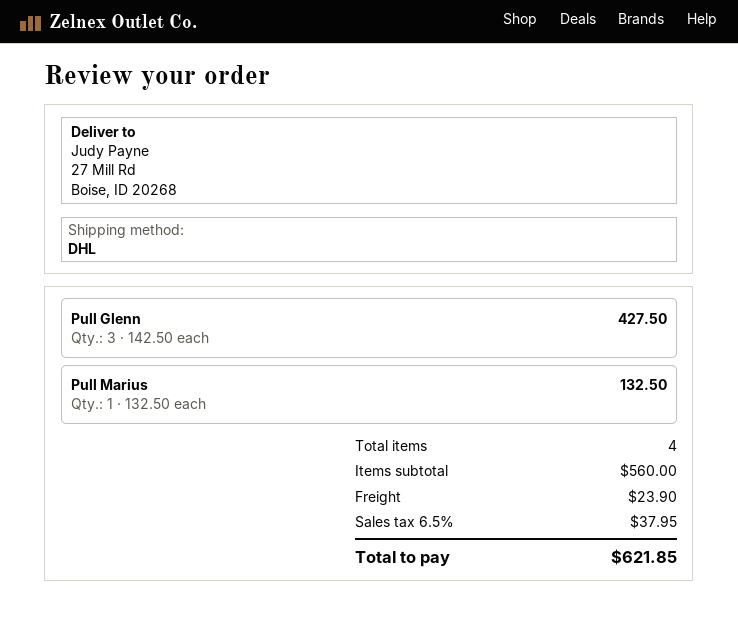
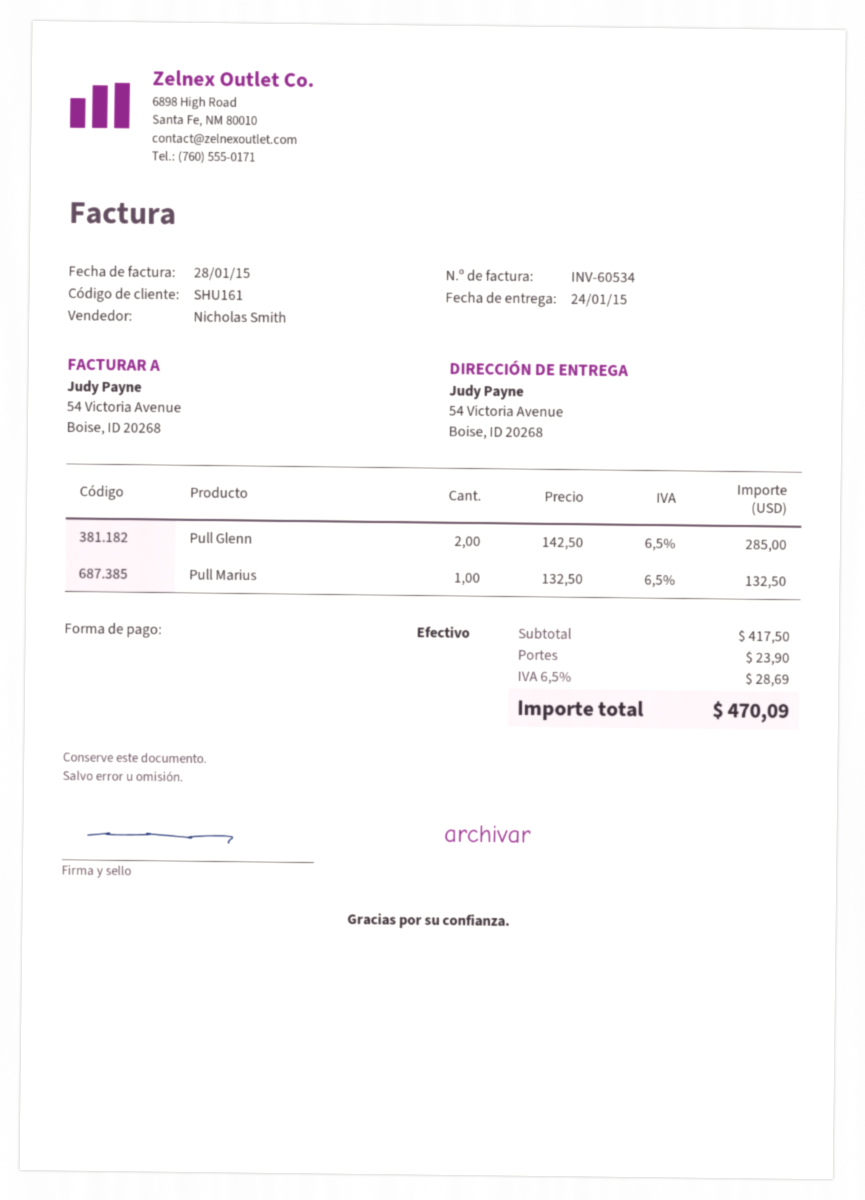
ship to: 27 Mill Rd, Boise, ID 20268 -> 54 Victoria Avenue, Boise, ID 20268
Pull Glenn: 3 x 142.50 = 427.50 -> 2 x 142.50 = 285.00
subtotal: 560.00 -> 417.50
tax: 6.5% = 37.95 -> 6.5% = 28.69
total: 621.85 -> 470.09

